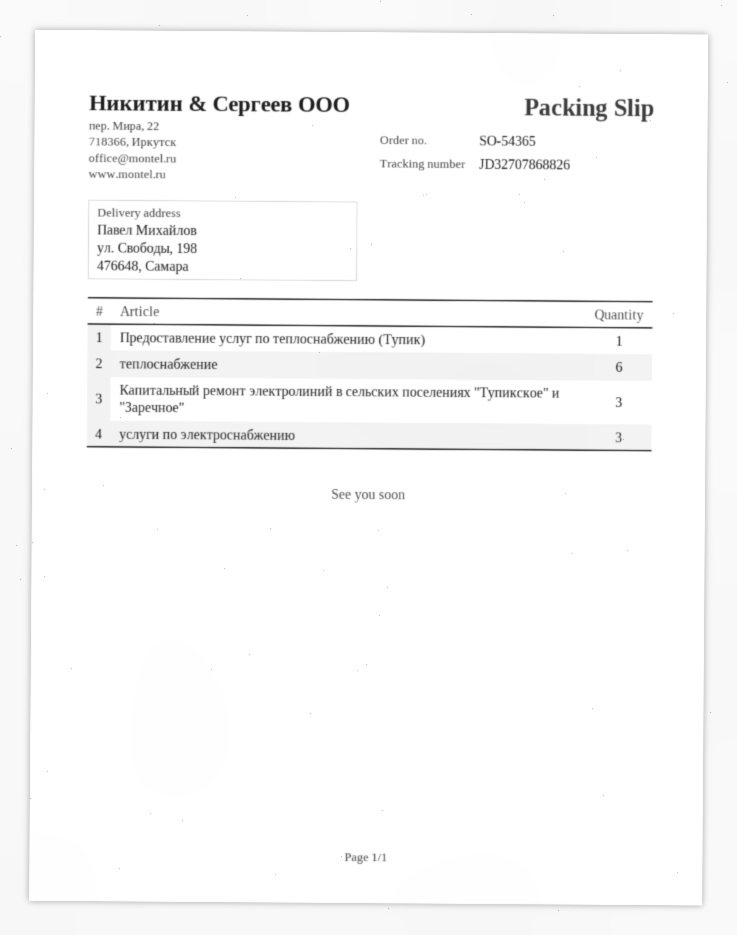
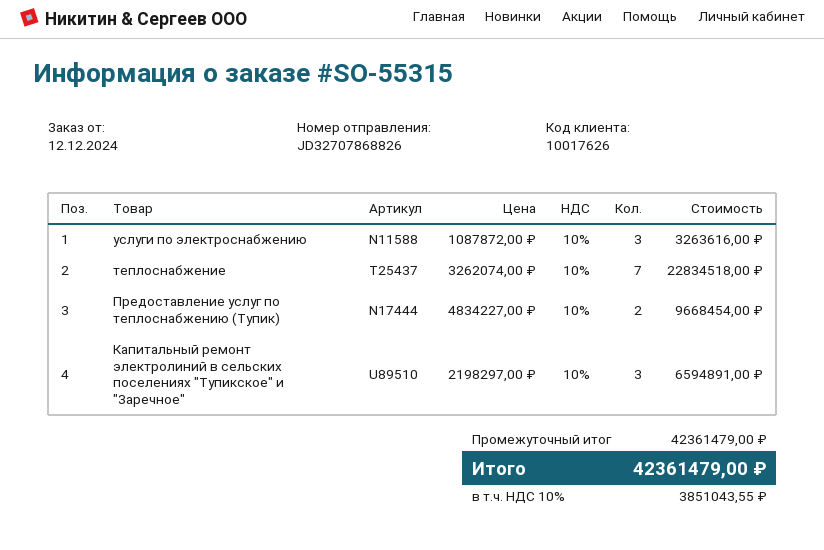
order number: SO-54365 -> SO-55315
Предоставление услуг по теплоснабжению (Тупик): 1 -> 2
теплоснабжение: 6 -> 7

